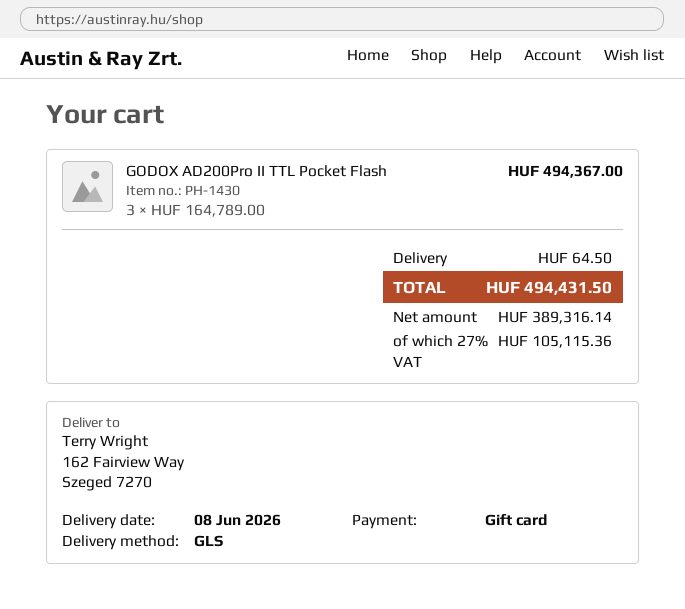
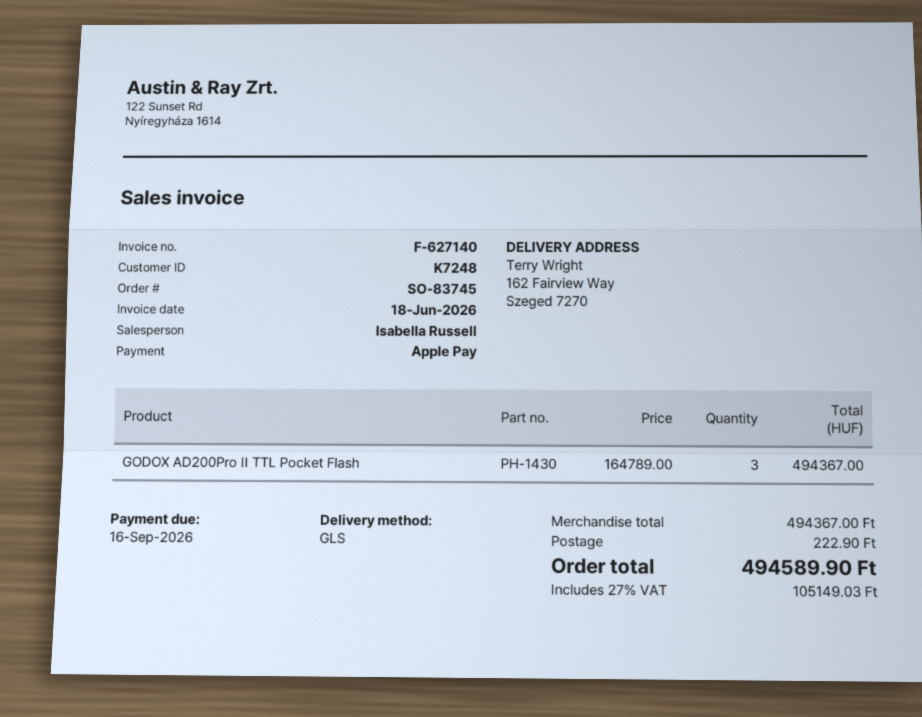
payment method: gift card -> Apple Pay
shipping: 64.50 -> 222.90
tax: 27% = 105115.36 -> 27% = 105149.03
total: 494431.50 -> 494589.90

